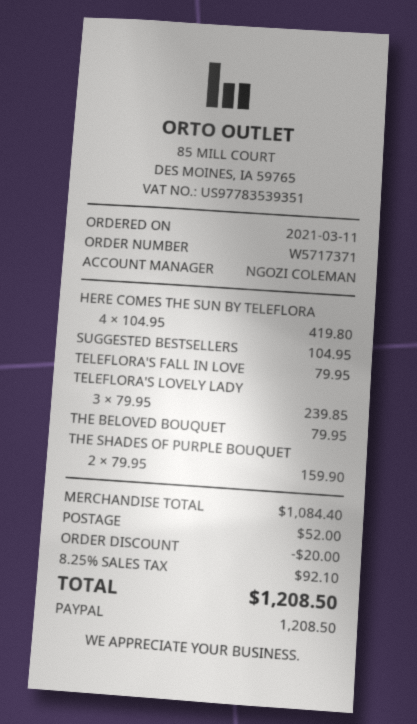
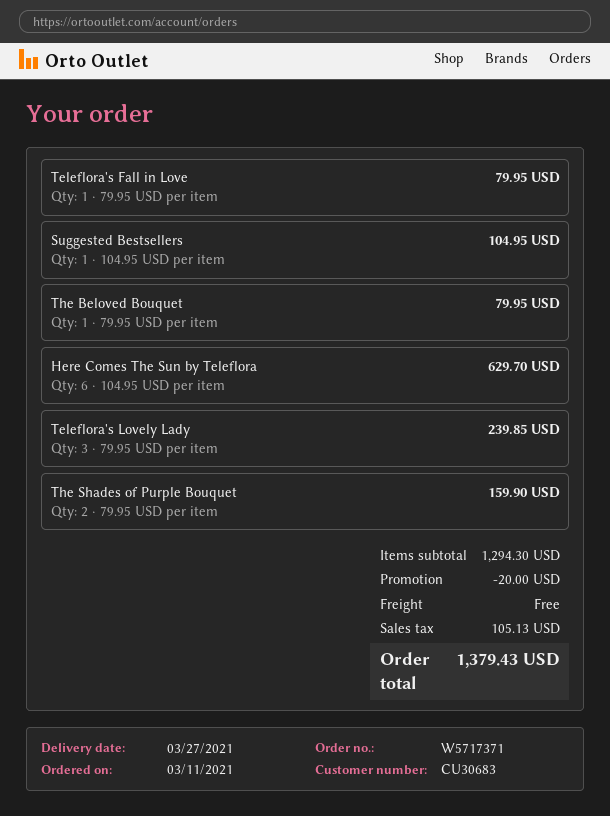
HERE COMES THE SUN BY TELEFLORA: 4 x 104.95 = 419.80 -> 6 x 104.95 = 629.70
subtotal: 1084.40 -> 1294.30
shipping: 52.00 -> 0.00
tax: 92.10 -> 105.13
total: 1208.50 -> 1379.43

